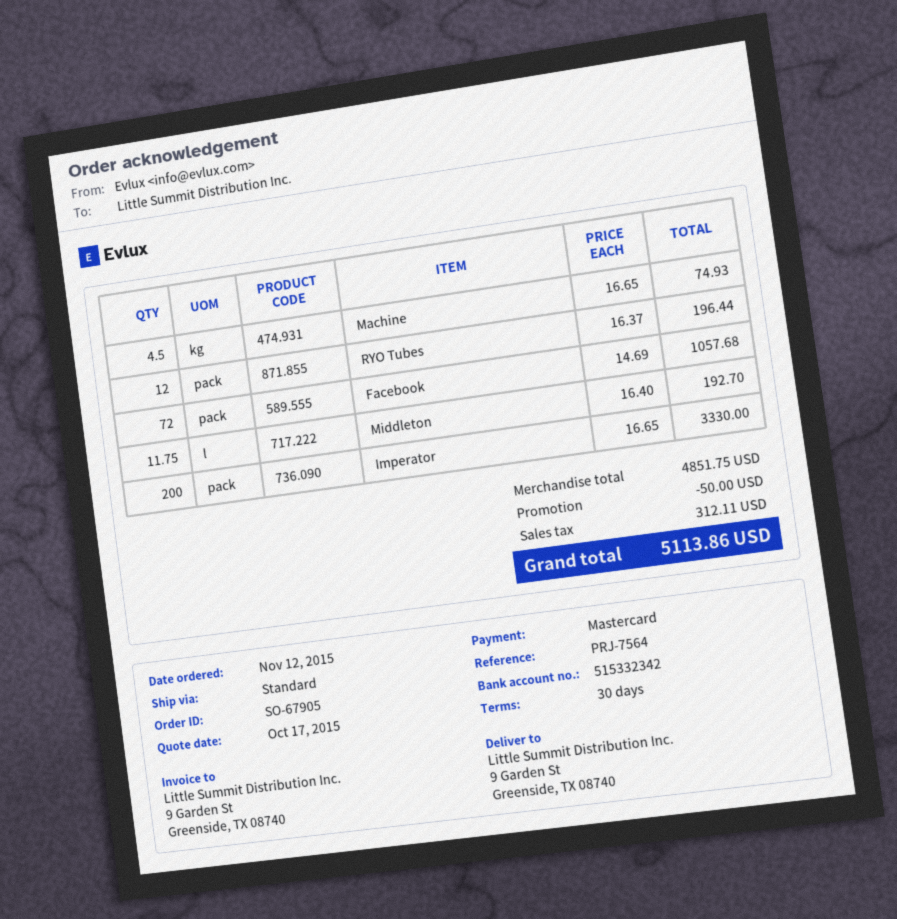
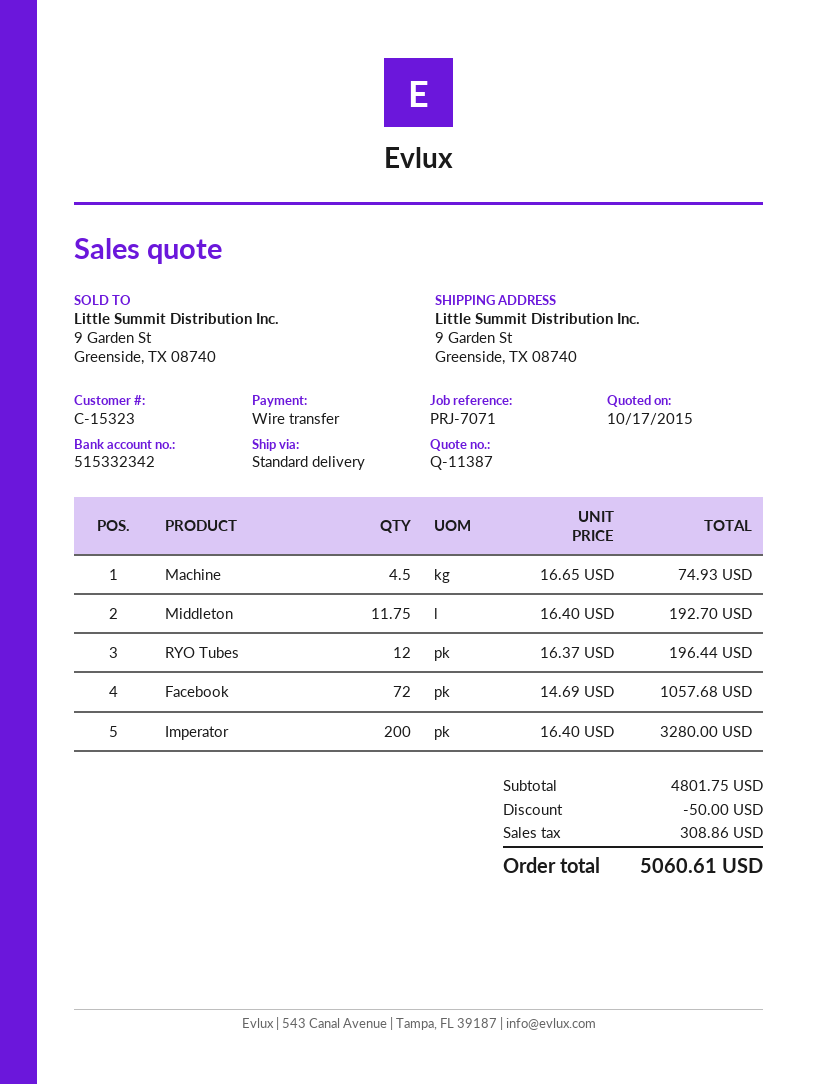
reference: PRJ-7564 -> PRJ-7071
payment method: Mastercard -> bank transfer
Imperator: 200 x 16.65 = 3330.00 -> 200 x 16.40 = 3280.00
subtotal: 4851.75 -> 4801.75
tax: 312.11 -> 308.86
total: 5113.86 -> 5060.61

